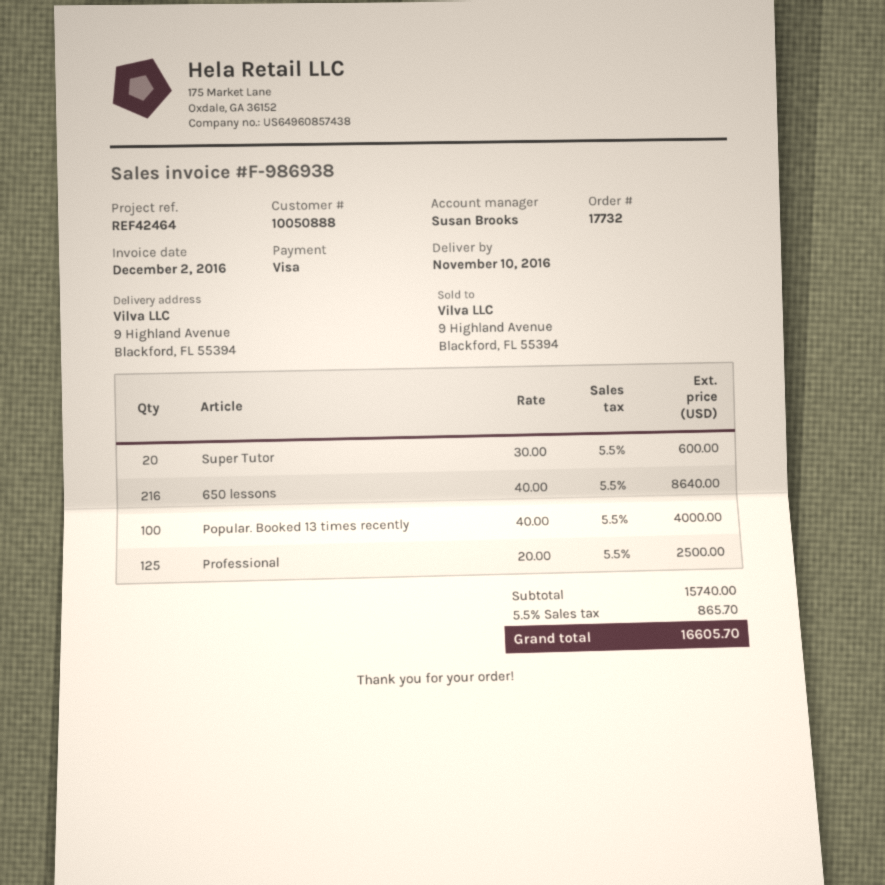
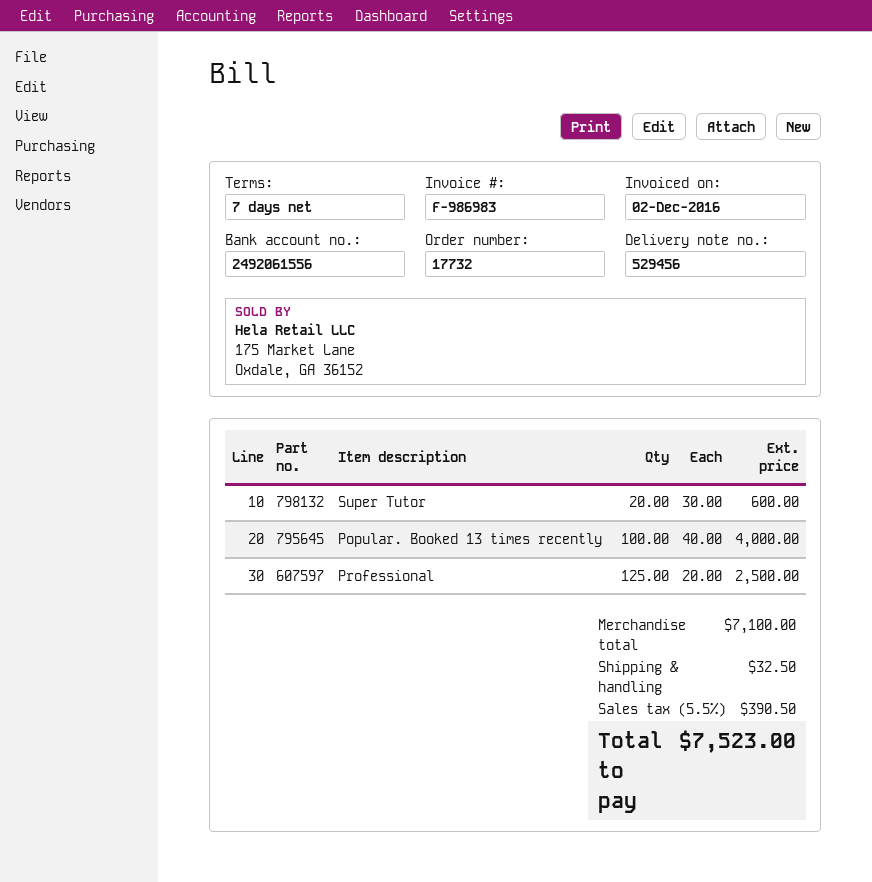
invoice number: F-986938 -> F-986983
650 lessons: 216 x 40.00 = 8640.00 -> none
subtotal: 15740.00 -> 7100.00
shipping: none -> 32.50
tax: 5.5% = 865.70 -> 5.5% = 390.50
total: 16605.70 -> 7523.00

